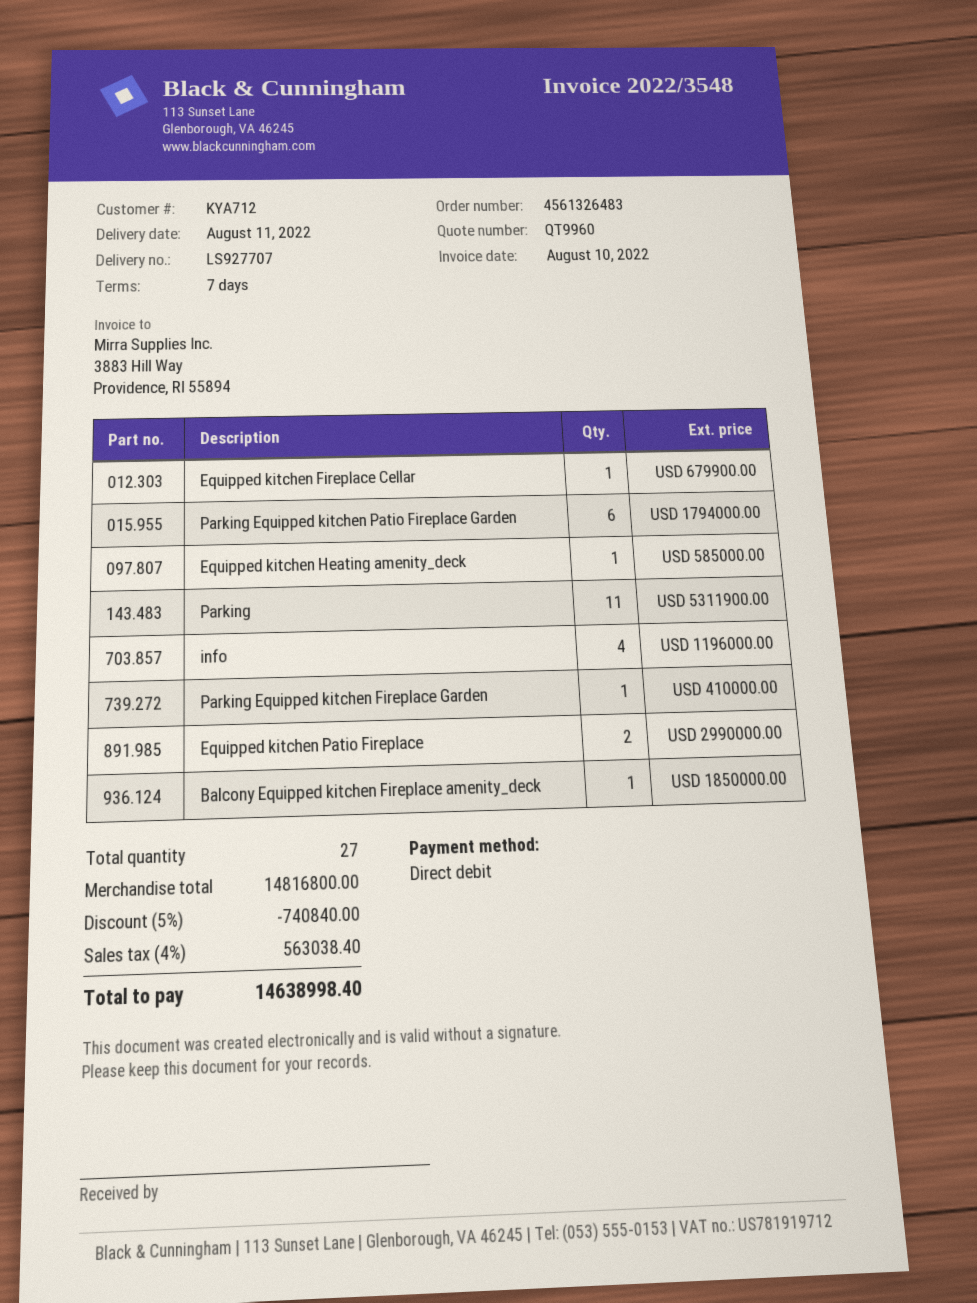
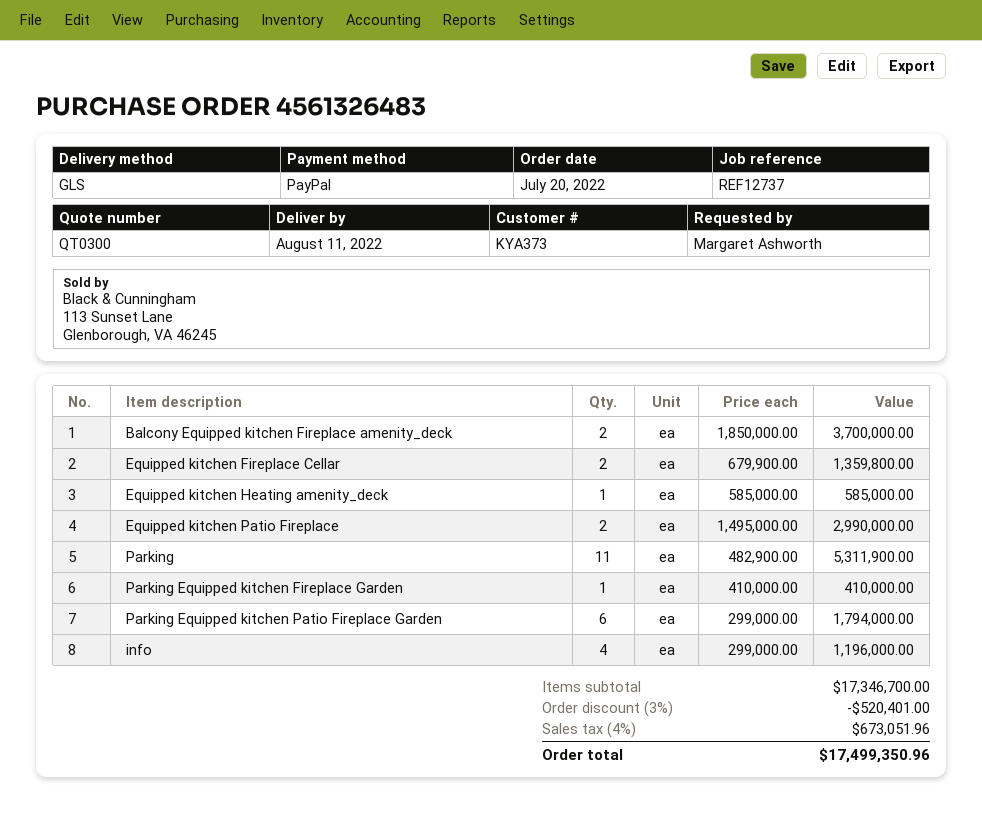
quote number: QT9960 -> QT0300
customer number: KYA712 -> KYA373
payment method: direct debit -> PayPal
Equipped kitchen Fireplace Cellar: 1 for 679900.00 -> 2 for 1359800.00
Balcony Equipped kitchen Fireplace amenity_deck: 1 for 1850000.00 -> 2 for 3700000.00
subtotal: 14816800.00 -> 17346700.00
discount: 5% = 740840.00 -> 3% = 520401.00
tax: 4% = 563038.40 -> 4% = 673051.96
total: 14638998.40 -> 17499350.96

